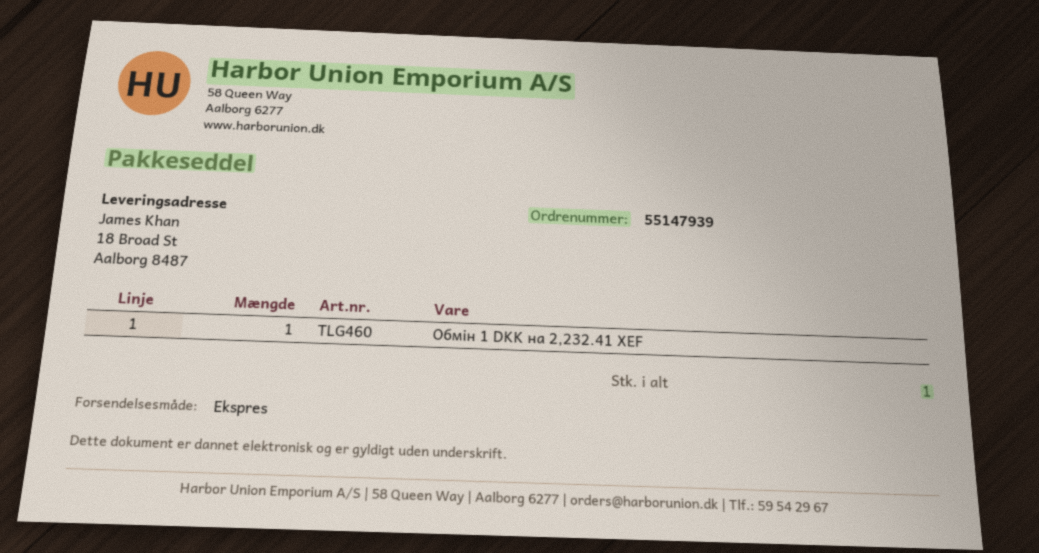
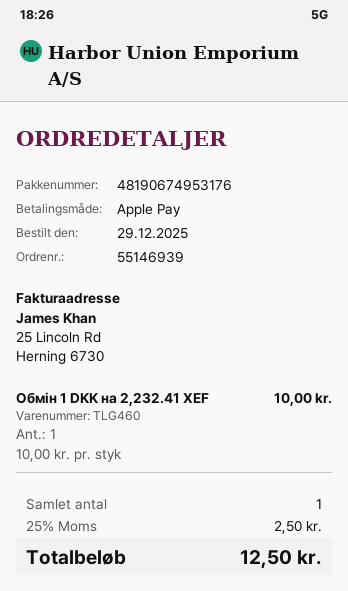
order number: 55147939 -> 55146939

